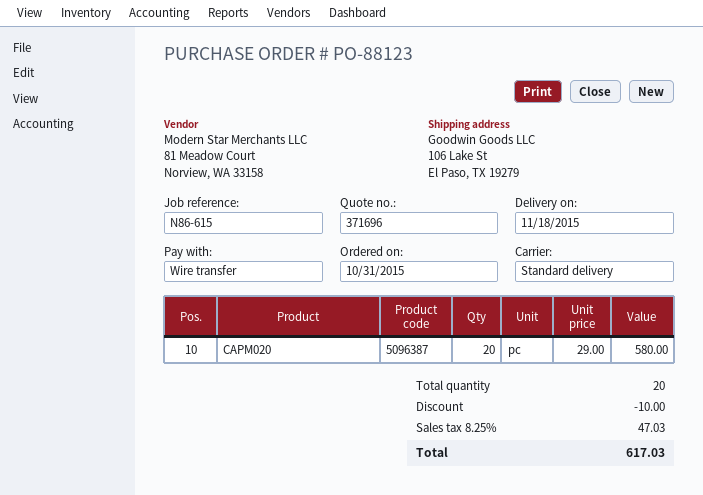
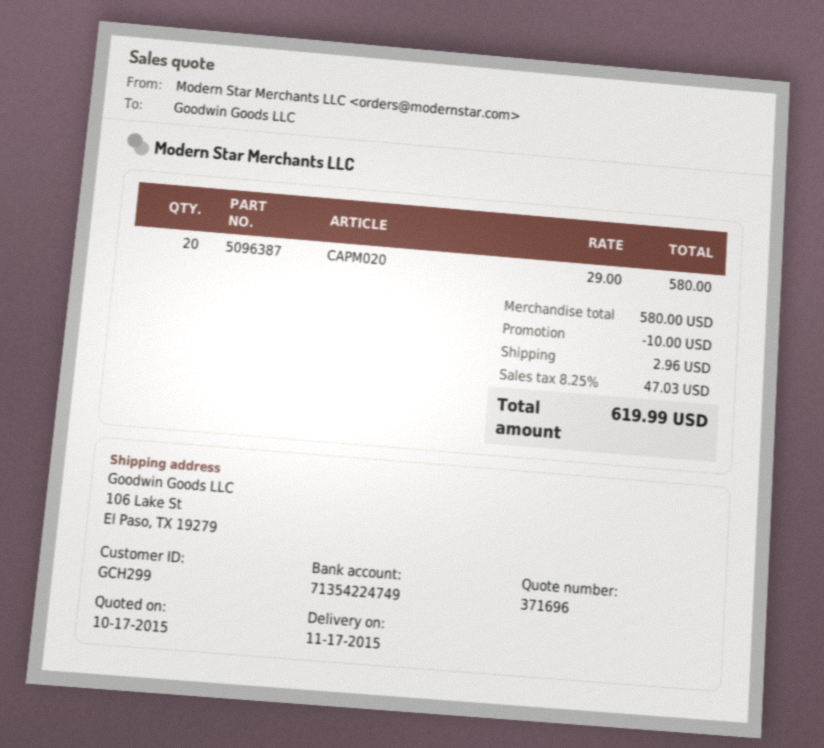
delivery date: 2015-11-18 -> 2015-11-17
shipping: none -> 2.96
total: 617.03 -> 619.99

